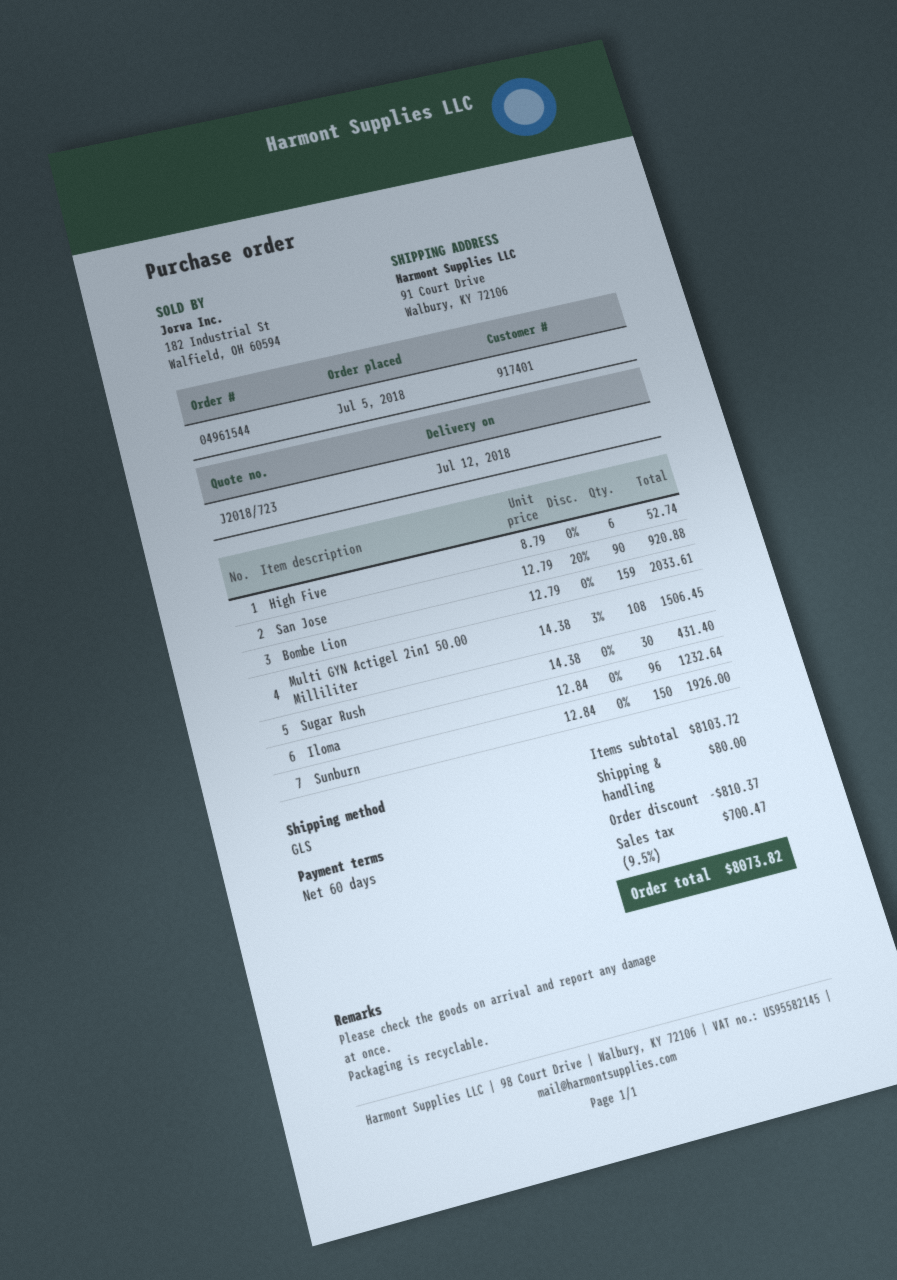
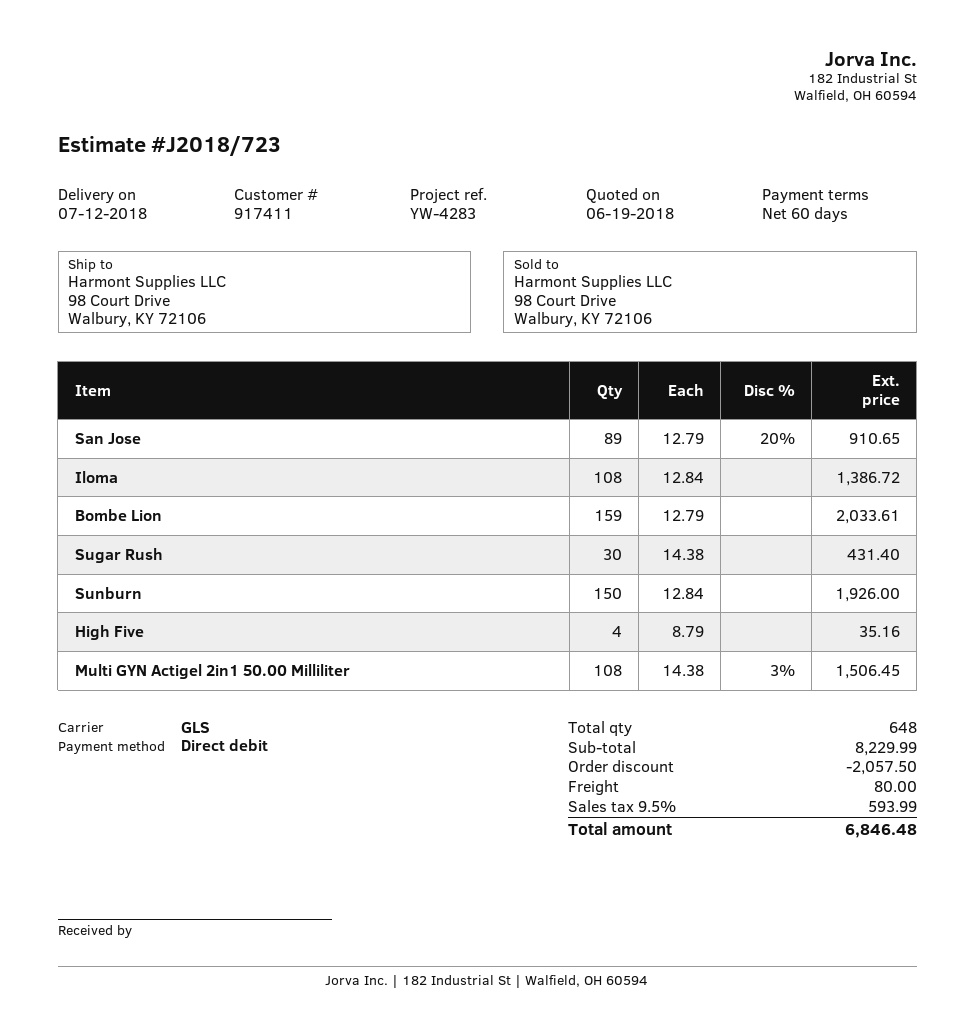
customer number: 917401 -> 917411
ship to: 91 Court Drive, Walbury, KY 72106 -> 98 Court Drive, Walbury, KY 72106
High Five: 6 x 8.79 = 52.74 -> 4 x 8.79 = 35.16
San Jose: 90 x 12.79 - 20% = 920.88 -> 89 x 12.79 - 20% = 910.65
Iloma: 96 x 12.84 = 1232.64 -> 108 x 12.84 = 1386.72
subtotal: 8103.72 -> 8229.99
discount: 810.37 -> 2057.50
tax: 9.5% = 700.47 -> 9.5% = 593.99
total: 8073.82 -> 6846.48

